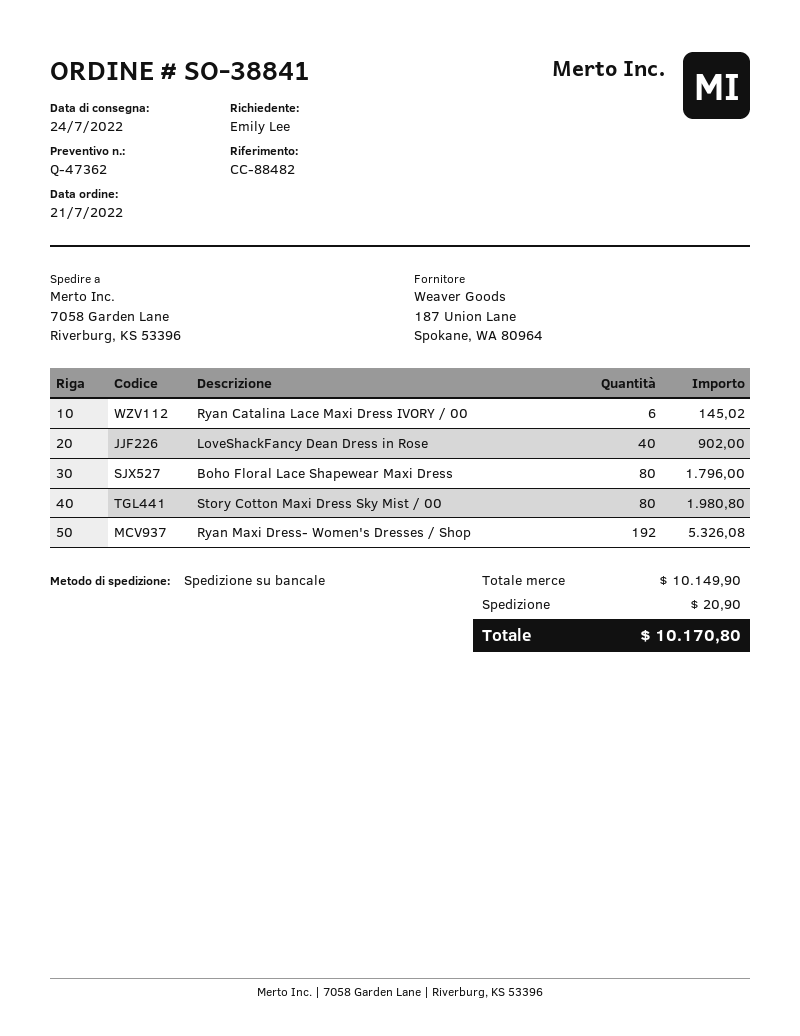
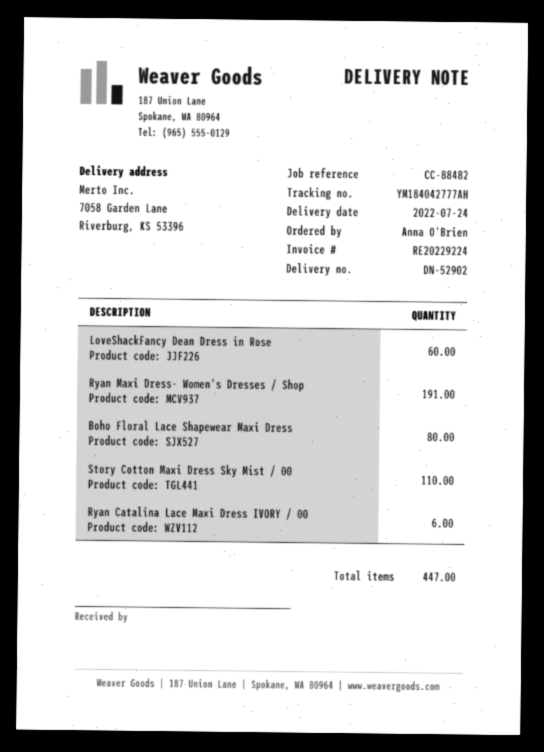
ordered by: Emily Lee -> Anna O'Brien
LoveShackFancy Dean Dress in Rose: 40 -> 60
Story Cotton Maxi Dress Sky Mist / 00: 80 -> 110
Ryan Maxi Dress- Women's Dresses / Shop: 192 -> 191

